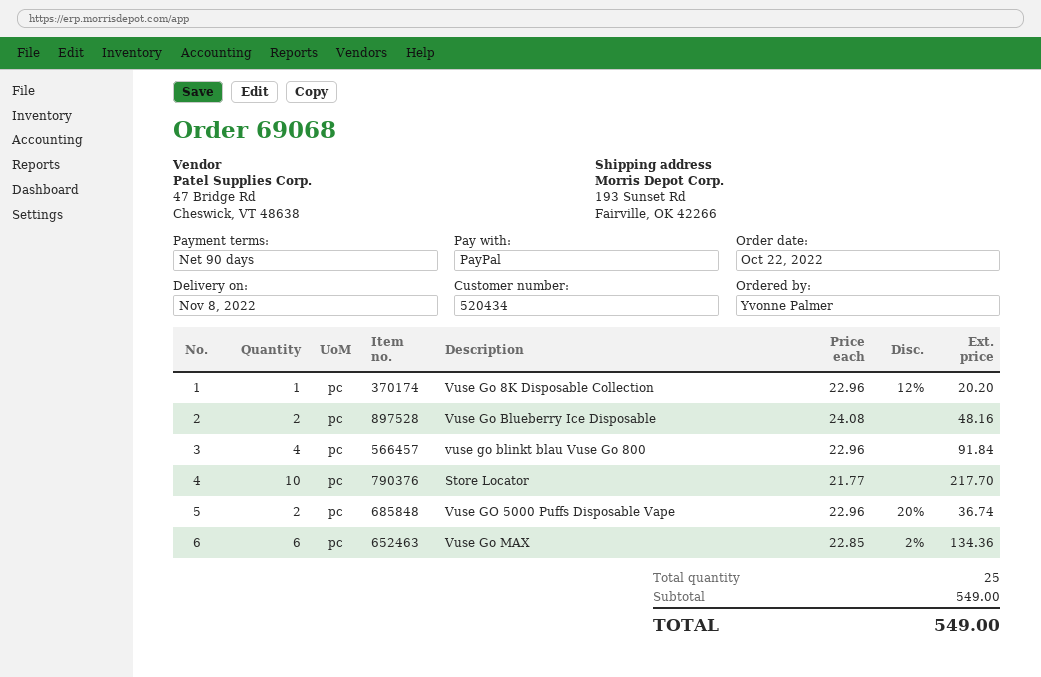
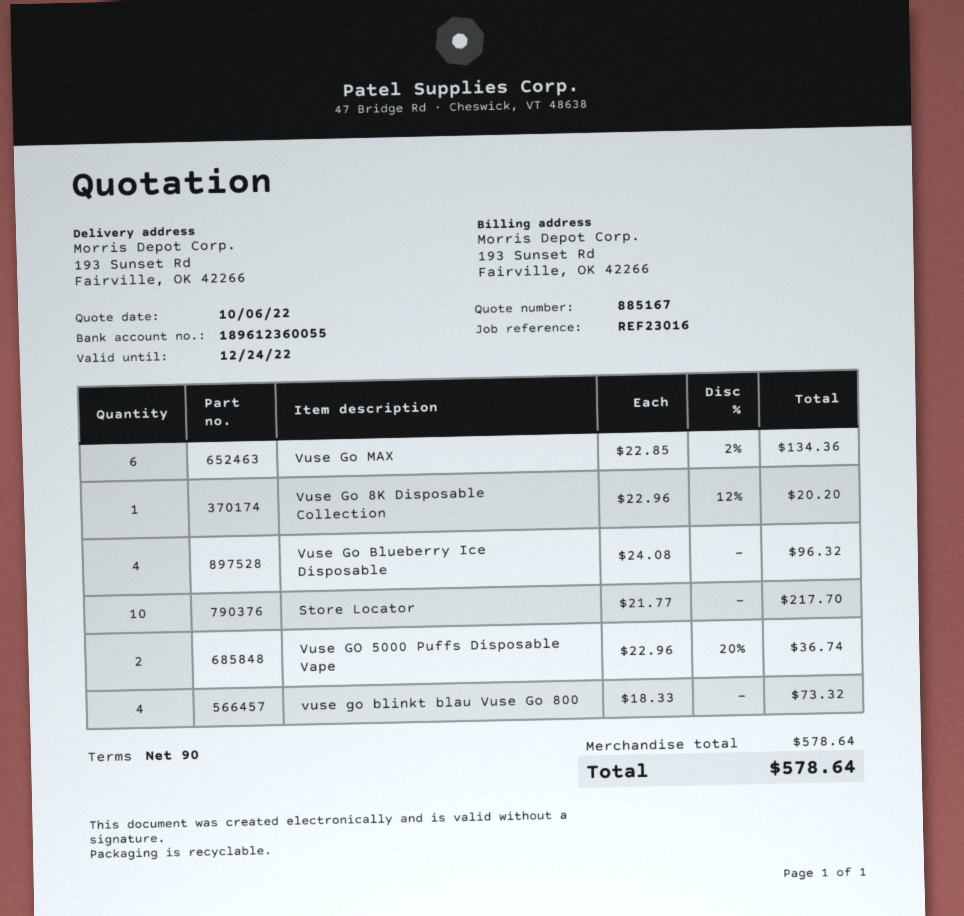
Vuse Go Blueberry Ice Disposable: 2 x 24.08 = 48.16 -> 4 x 24.08 = 96.32
vuse go blinkt blau Vuse Go 800: 4 x 22.96 = 91.84 -> 4 x 18.33 = 73.32
subtotal: 549.00 -> 578.64
total: 549.00 -> 578.64

